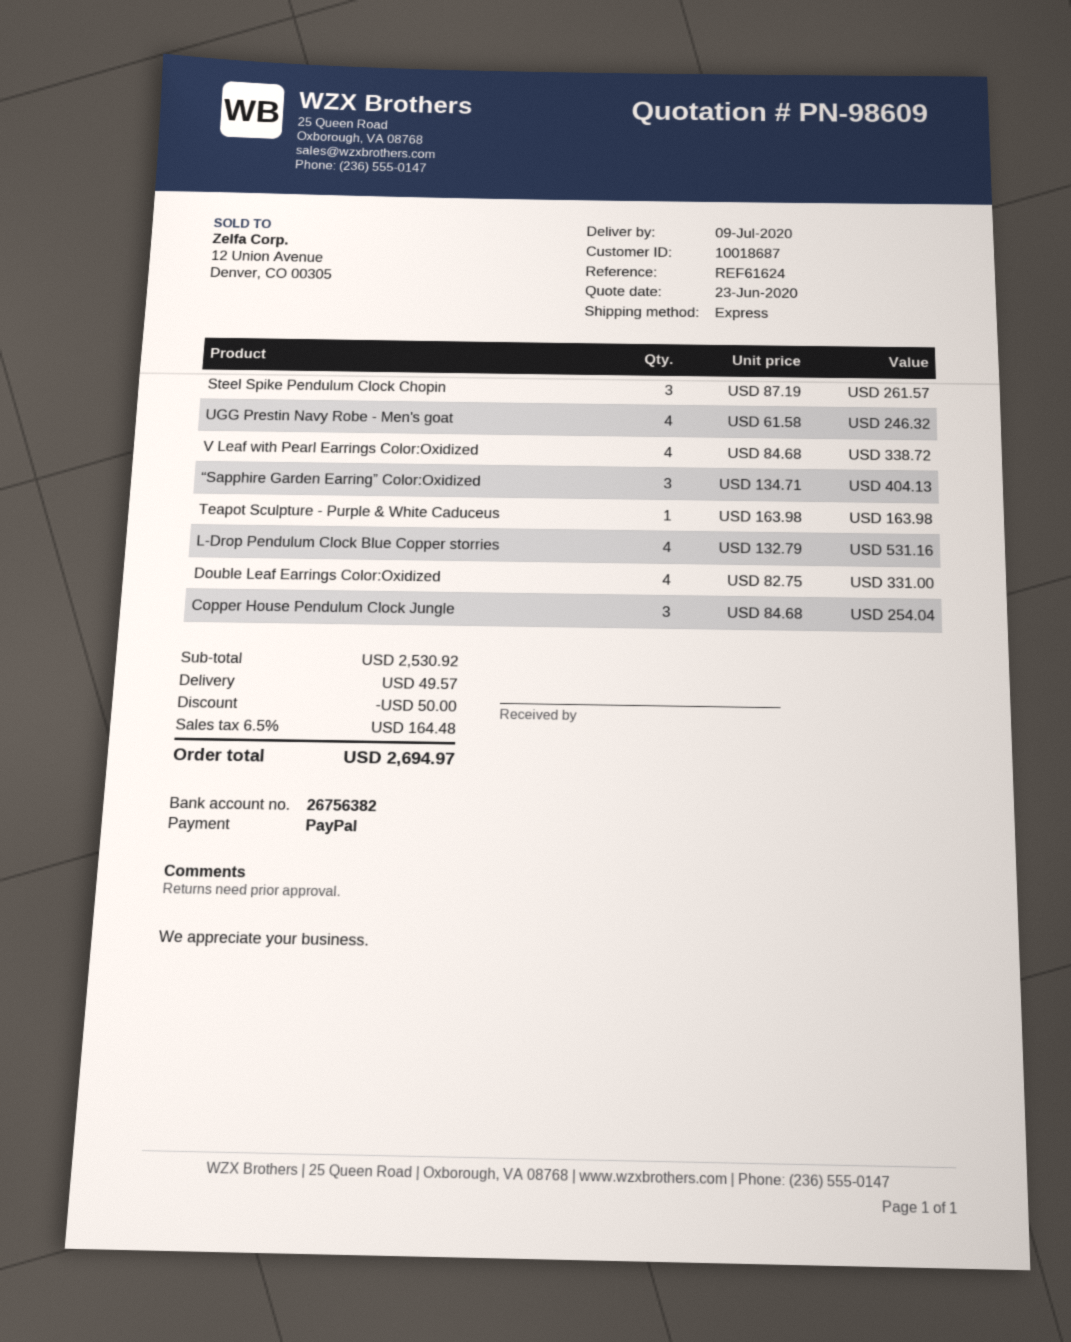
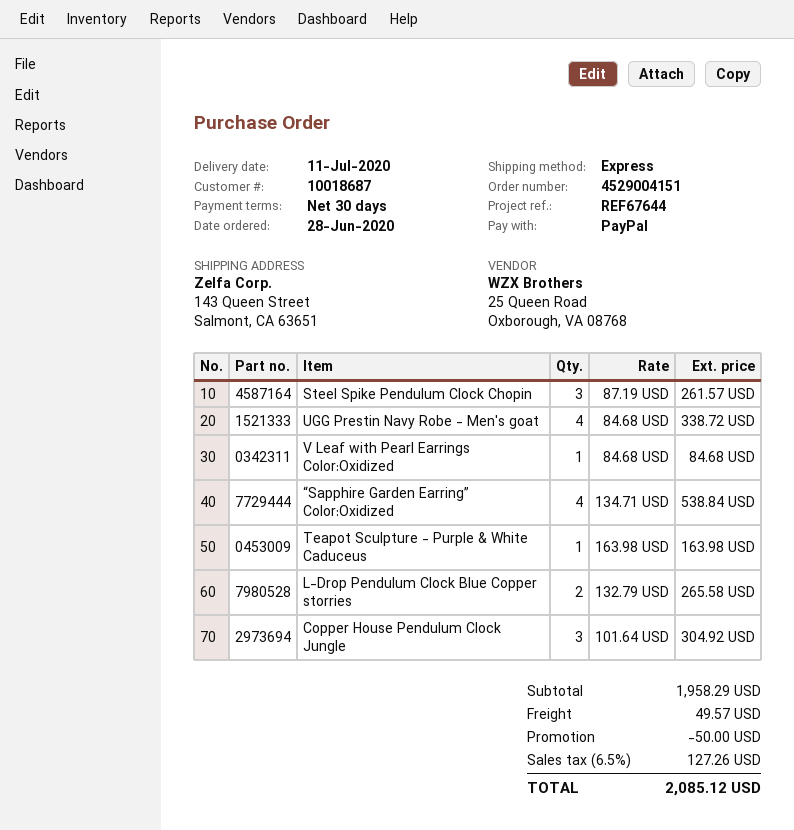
delivery date: 2020-07-09 -> 2020-07-11
reference: REF61624 -> REF67644
UGG Prestin Navy Robe - Men's goat: 4 x 61.58 = 246.32 -> 4 x 84.68 = 338.72
V Leaf with Pearl Earrings Color:Oxidized: 4 x 84.68 = 338.72 -> 1 x 84.68 = 84.68
“Sapphire Garden Earring” Color:Oxidized: 3 x 134.71 = 404.13 -> 4 x 134.71 = 538.84
L-Drop Pendulum Clock Blue Copper storries: 4 x 132.79 = 531.16 -> 2 x 132.79 = 265.58
Double Leaf Earrings Color:Oxidized: 4 x 82.75 = 331.00 -> none
Copper House Pendulum Clock Jungle: 3 x 84.68 = 254.04 -> 3 x 101.64 = 304.92
subtotal: 2530.92 -> 1958.29
tax: 6.5% = 164.48 -> 6.5% = 127.26
total: 2694.97 -> 2085.12

